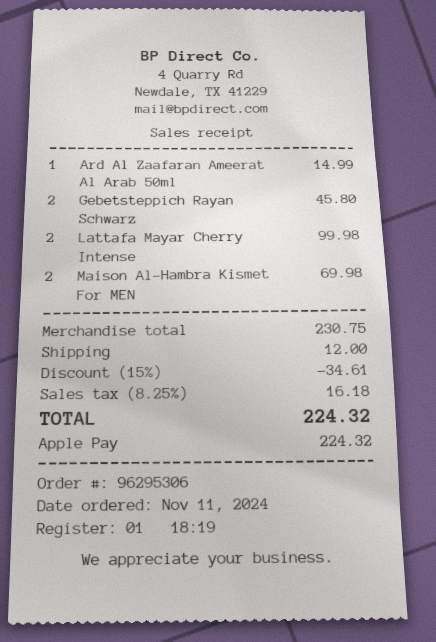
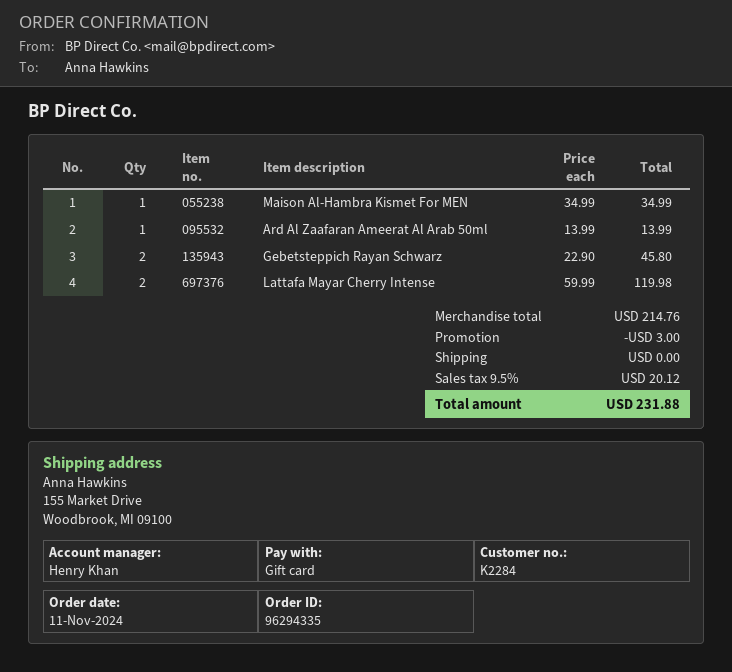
order number: 96295306 -> 96294335
payment method: Apple Pay -> gift card
Ard Al Zaafaran Ameerat Al Arab 50ml: 1 for 14.99 -> 1 for 13.99
Lattafa Mayar Cherry Intense: 2 for 99.98 -> 2 for 119.98
Maison Al-Hambra Kismet For MEN: 2 for 69.98 -> 1 for 34.99
subtotal: 230.75 -> 214.76
discount: 34.61 -> 3.00
shipping: 12.00 -> 0.00
tax: 8.25% = 16.18 -> 9.5% = 20.12
total: 224.32 -> 231.88

